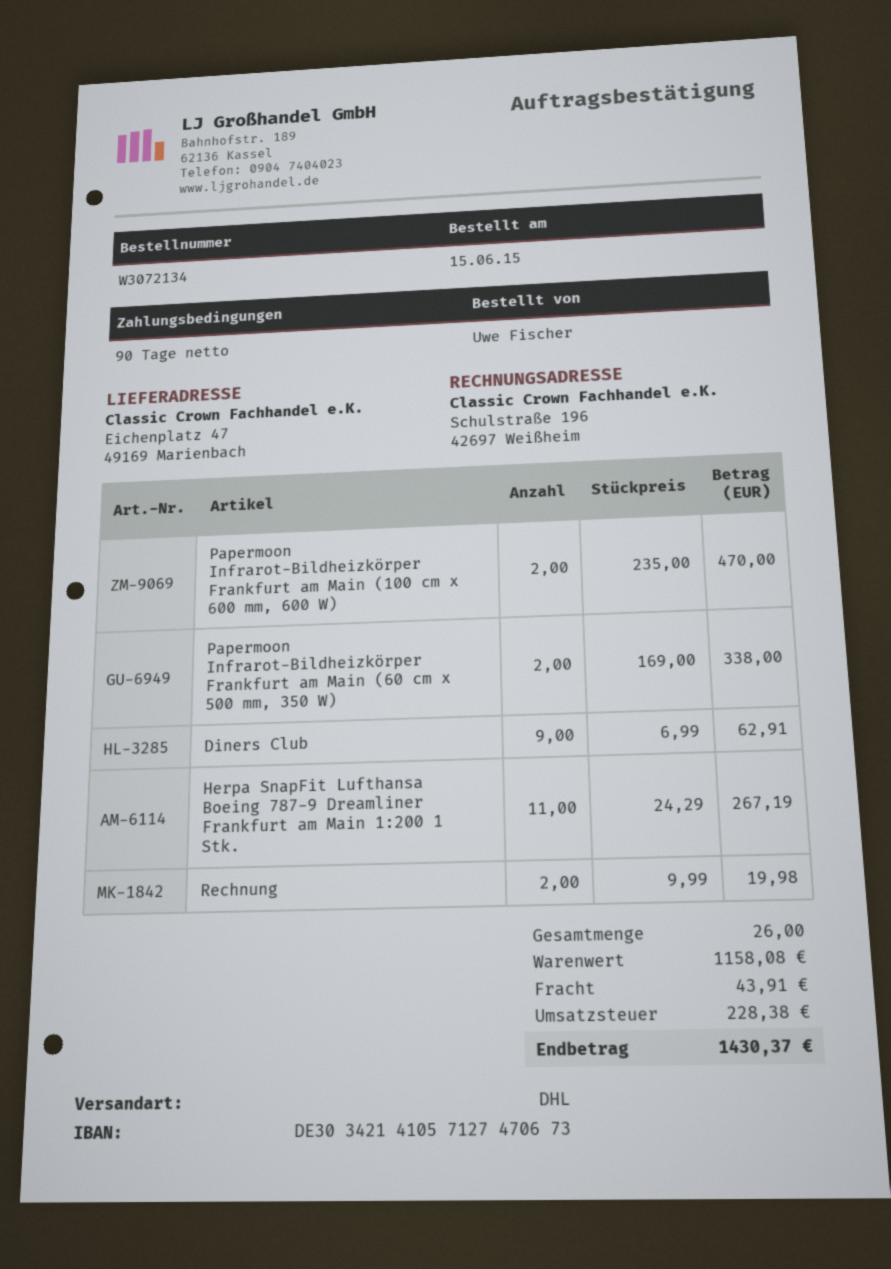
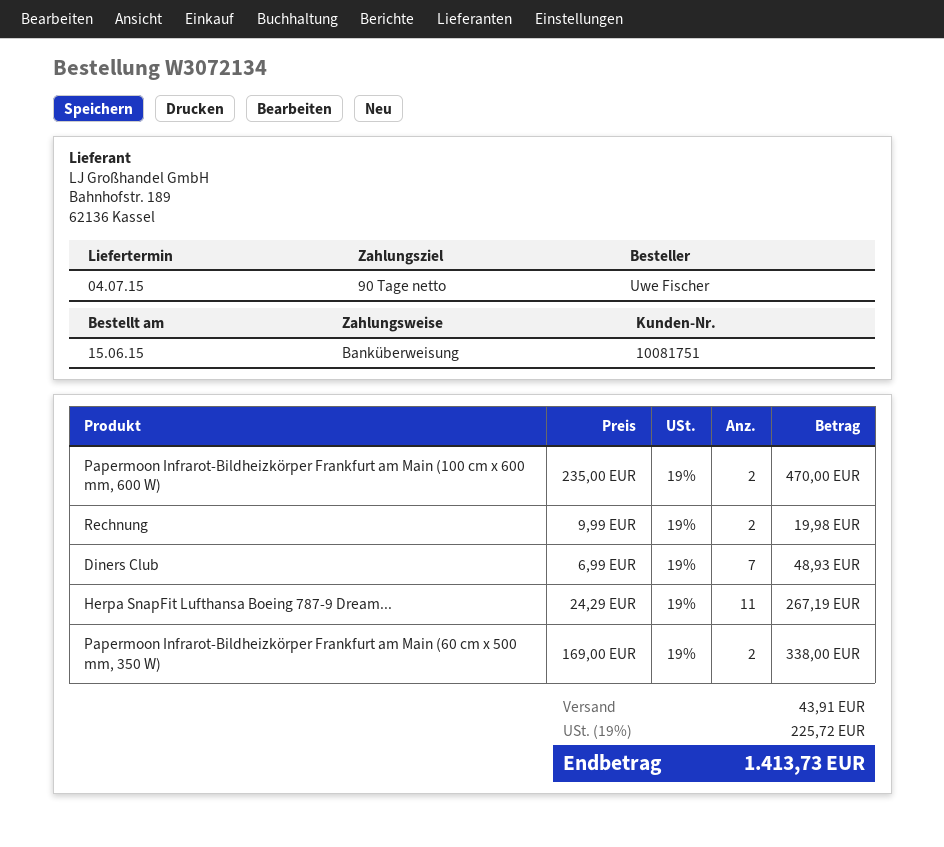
Diners Club: 9 x 6.99 = 62.91 -> 7 x 6.99 = 48.93
tax: 228.38 -> 225.72
total: 1430.37 -> 1413.73

